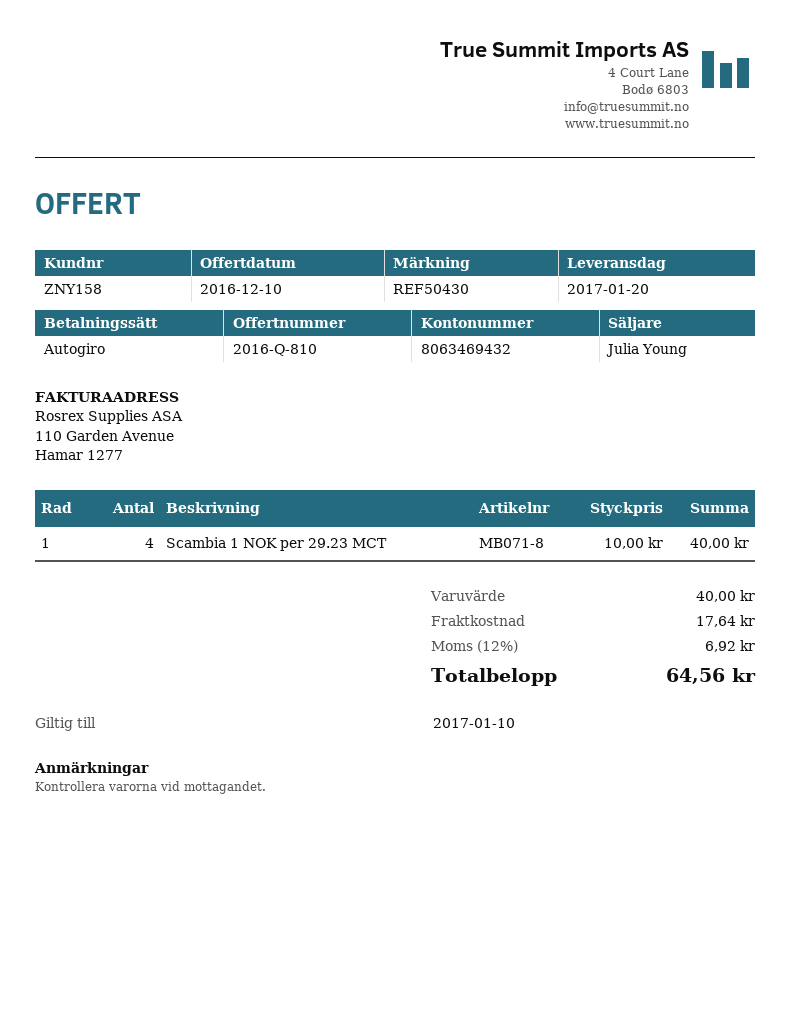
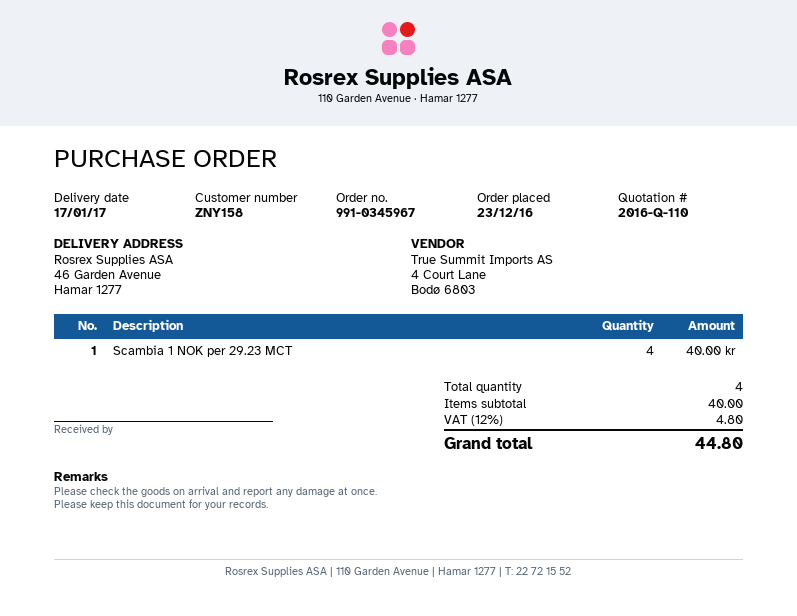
quote number: 2016-Q-810 -> 2016-Q-110
delivery date: 2017-01-20 -> 2017-01-17
shipping: 17.64 -> none
tax: 12% = 6.92 -> 12% = 4.80
total: 64.56 -> 44.80

